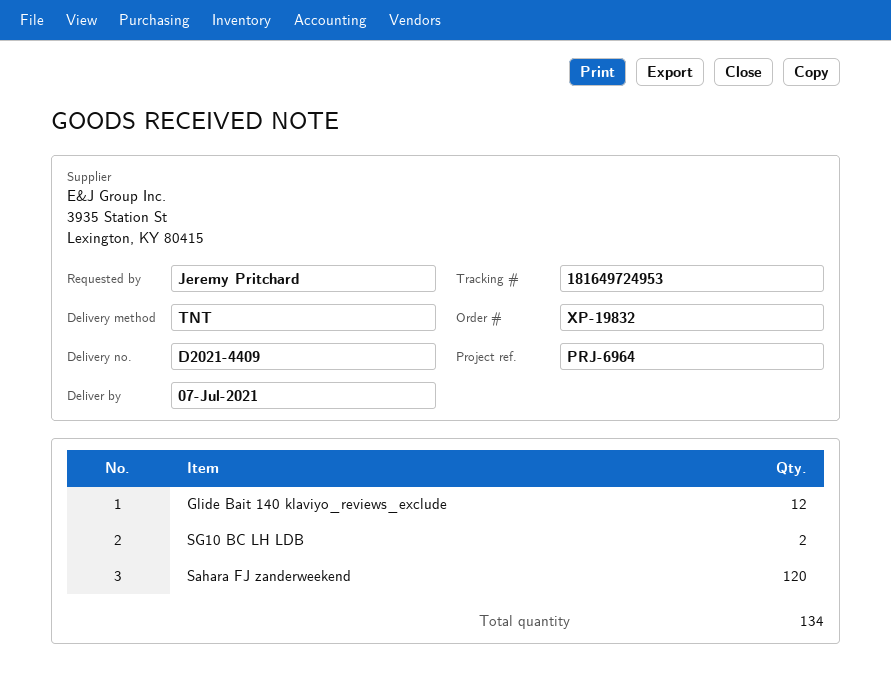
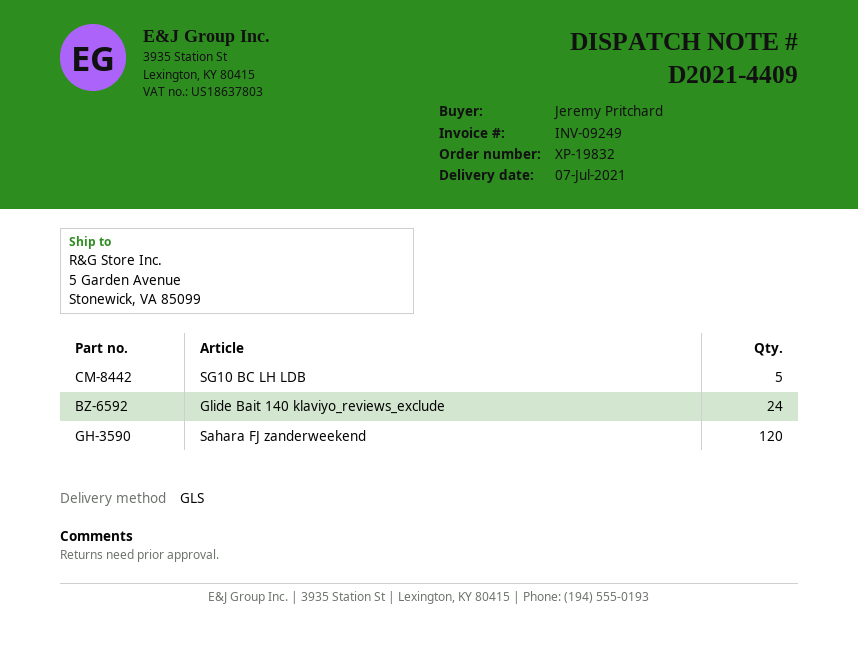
shipping method: TNT -> GLS
Glide Bait 140 klaviyo_reviews_exclude: 12 -> 24
SG10 BC LH LDB: 2 -> 5

